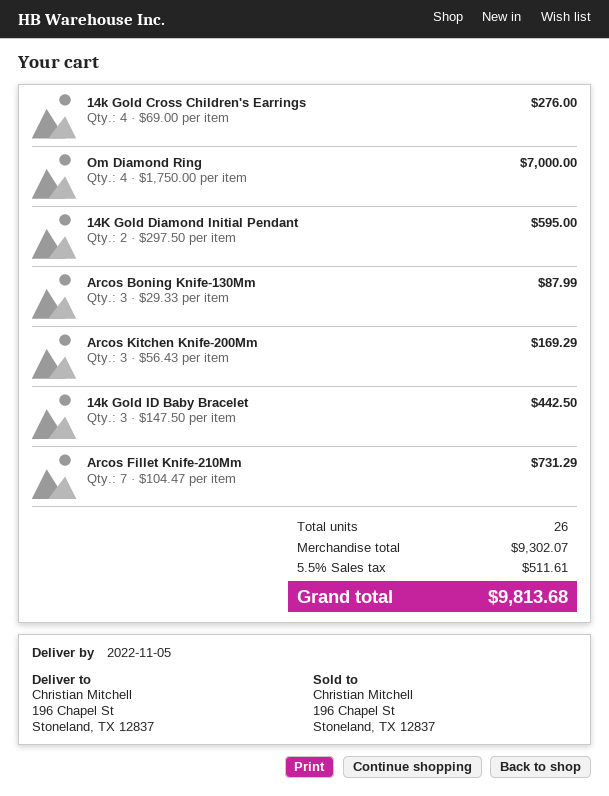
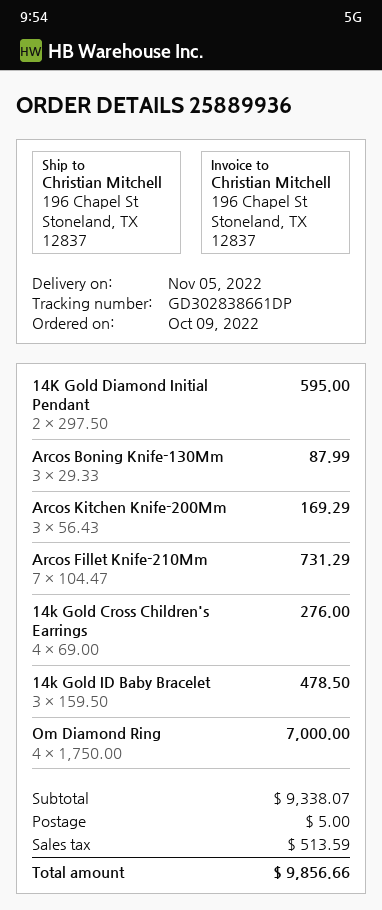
14k Gold ID Baby Bracelet: 3 x 147.50 = 442.50 -> 3 x 159.50 = 478.50
subtotal: 9302.07 -> 9338.07
shipping: none -> 5.00
tax: 511.61 -> 513.59
total: 9813.68 -> 9856.66

